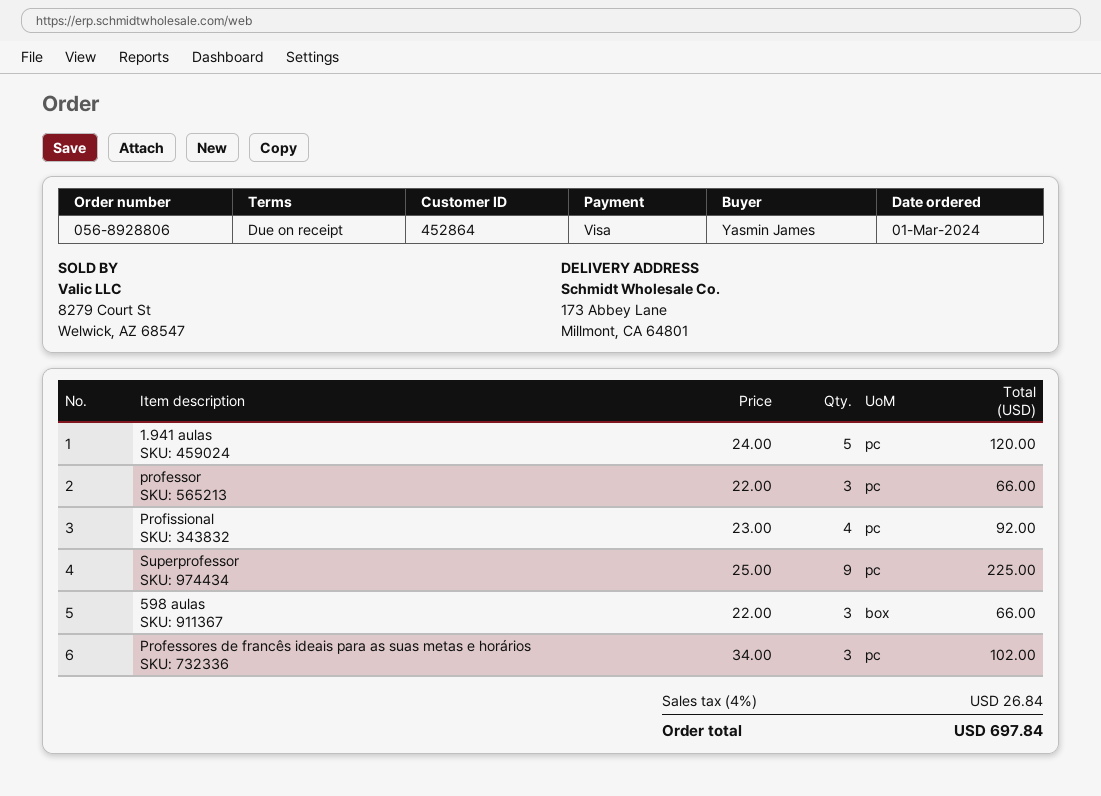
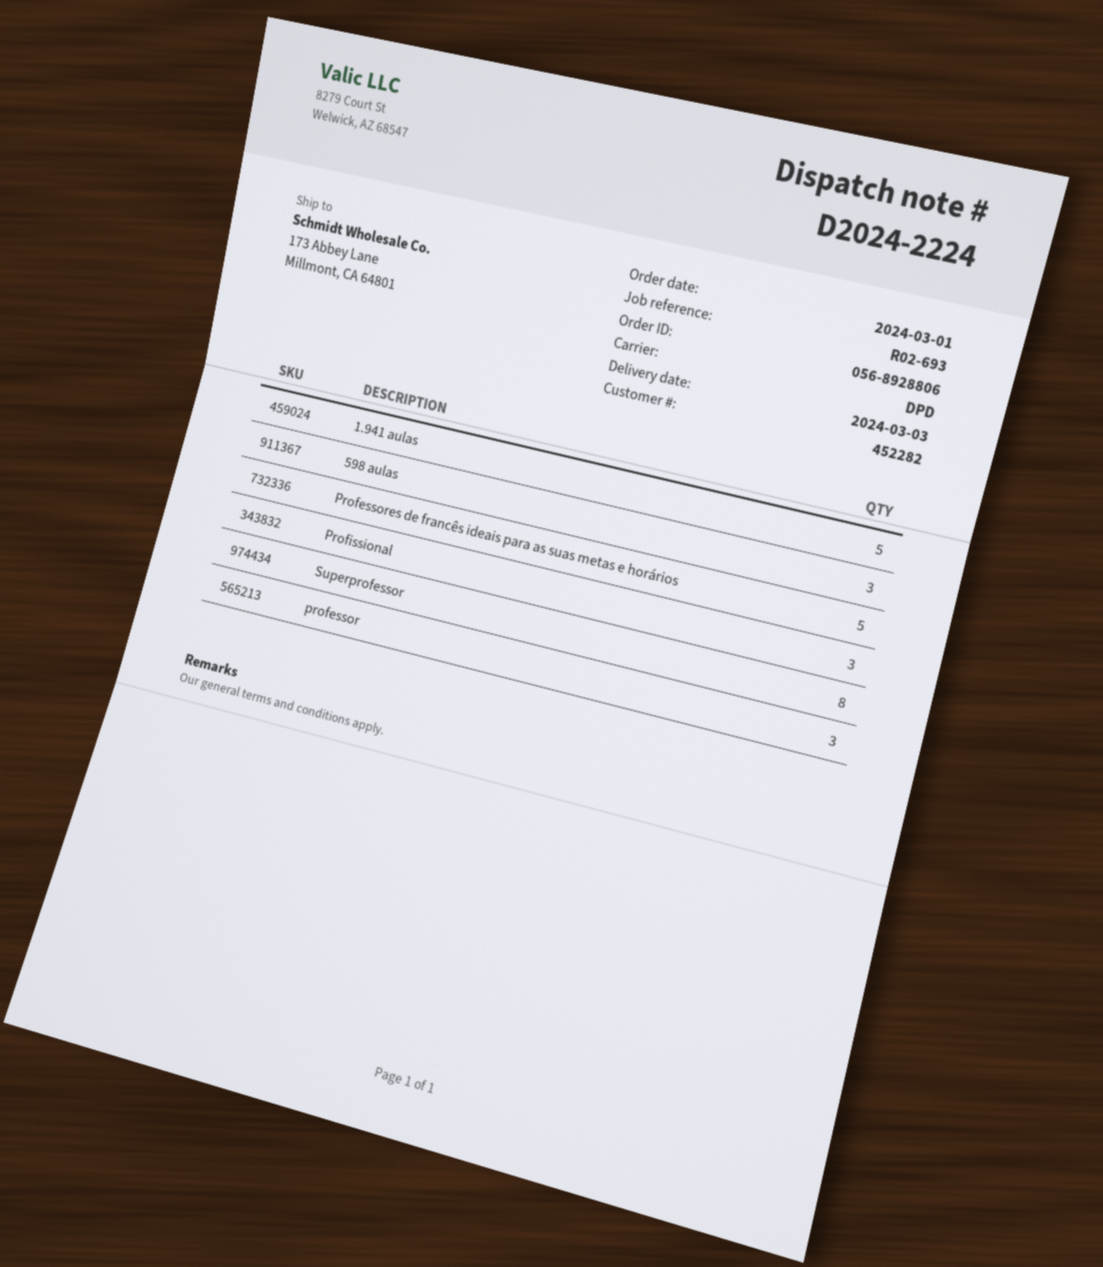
customer number: 452864 -> 452282
Profissional: 4 -> 3
Superprofessor: 9 -> 8
Professores de francês ideais para as suas metas e horários: 3 -> 5

